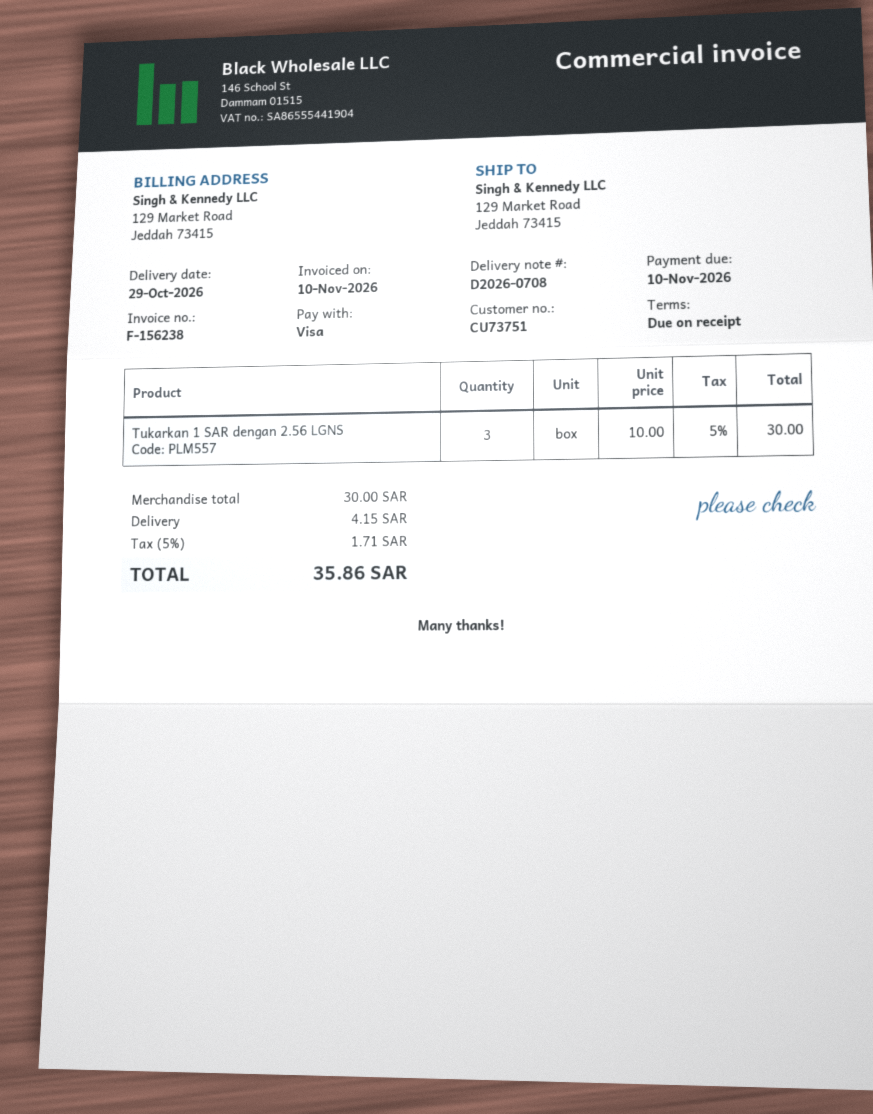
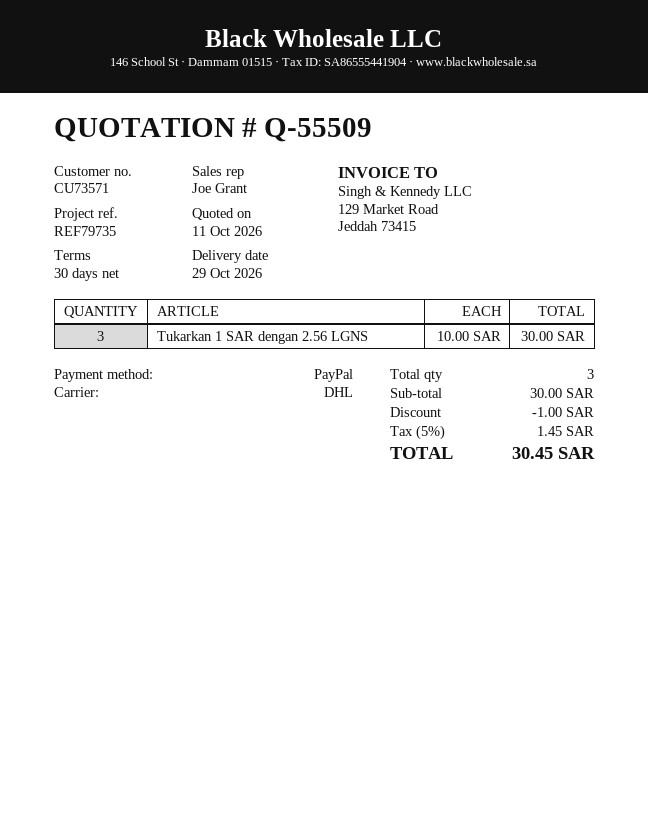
payment terms: on receipt -> 30 days
customer number: CU73751 -> CU73571
payment method: Visa -> PayPal
discount: none -> 1.00
shipping: 4.15 -> none
tax: 5% = 1.71 -> 5% = 1.45
total: 35.86 -> 30.45

